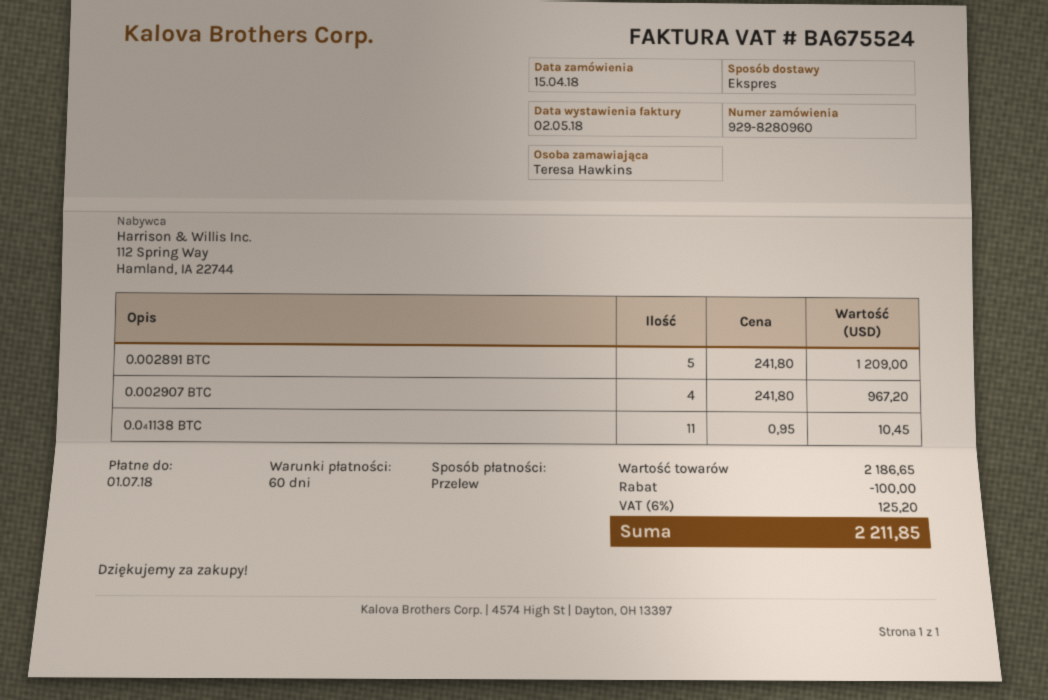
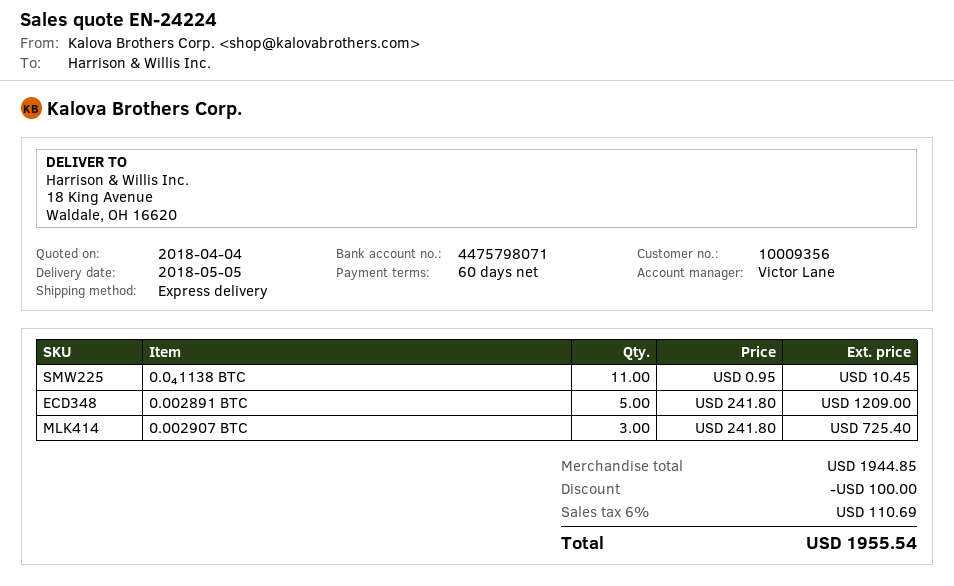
0.002907 BTC: 4 x 241.80 = 967.20 -> 3 x 241.80 = 725.40
subtotal: 2186.65 -> 1944.85
tax: 6% = 125.20 -> 6% = 110.69
total: 2211.85 -> 1955.54

